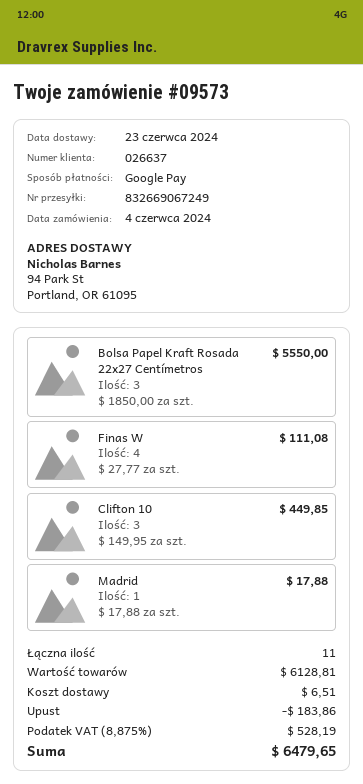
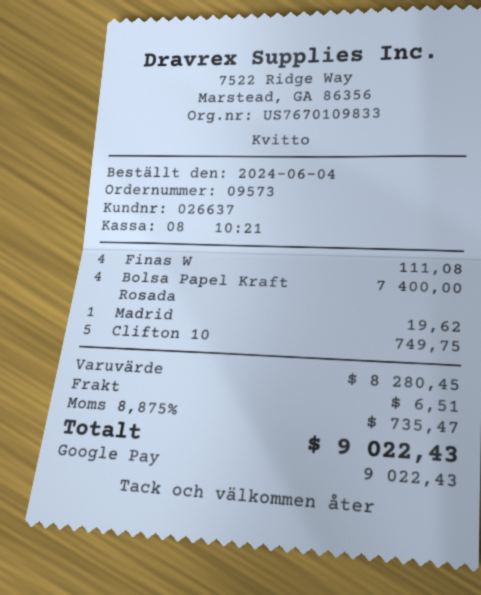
Bolsa Papel Kraft Rosada 22x27 Centímetros: 3 for 5550.00 -> 4 for 7400.00
Clifton 10: 3 for 449.85 -> 5 for 749.75
Madrid: 1 for 17.88 -> 1 for 19.62
subtotal: 6128.81 -> 8280.45
discount: 183.86 -> none
tax: 8.875% = 528.19 -> 8.875% = 735.47
total: 6479.65 -> 9022.43

